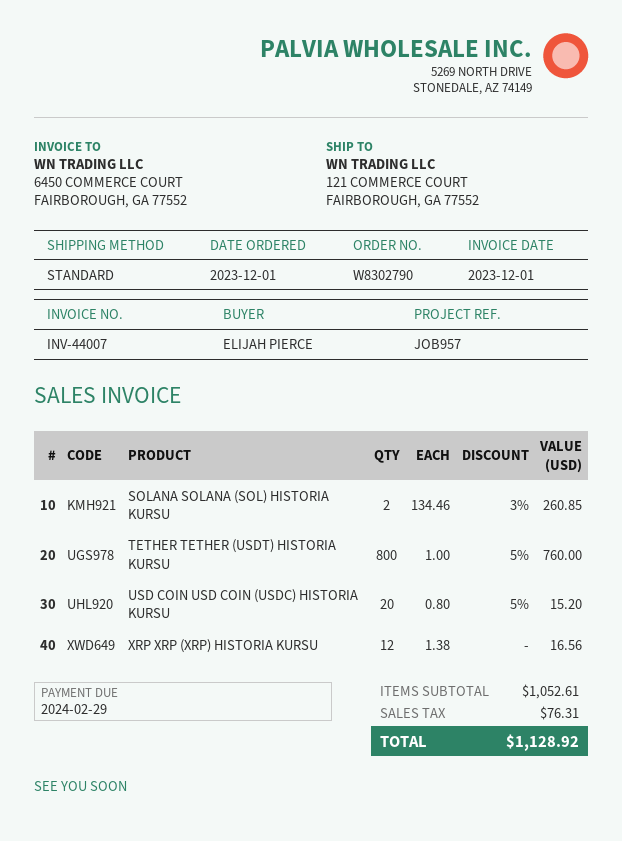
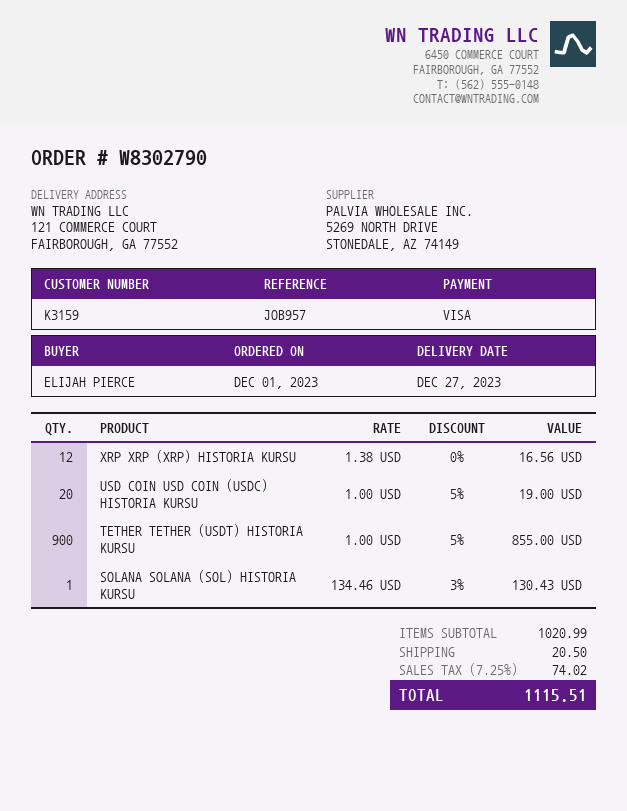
SOLANA SOLANA (SOL) HISTORIA KURSU: 2 x 134.46 - 3% = 260.85 -> 1 x 134.46 - 3% = 130.43
TETHER TETHER (USDT) HISTORIA KURSU: 800 x 1.00 - 5% = 760.00 -> 900 x 1.00 - 5% = 855.00
USD COIN USD COIN (USDC) HISTORIA KURSU: 20 x 0.80 - 5% = 15.20 -> 20 x 1.00 - 5% = 19.00
subtotal: 1052.61 -> 1020.99
shipping: none -> 20.50
tax: 76.31 -> 74.02
total: 1128.92 -> 1115.51

